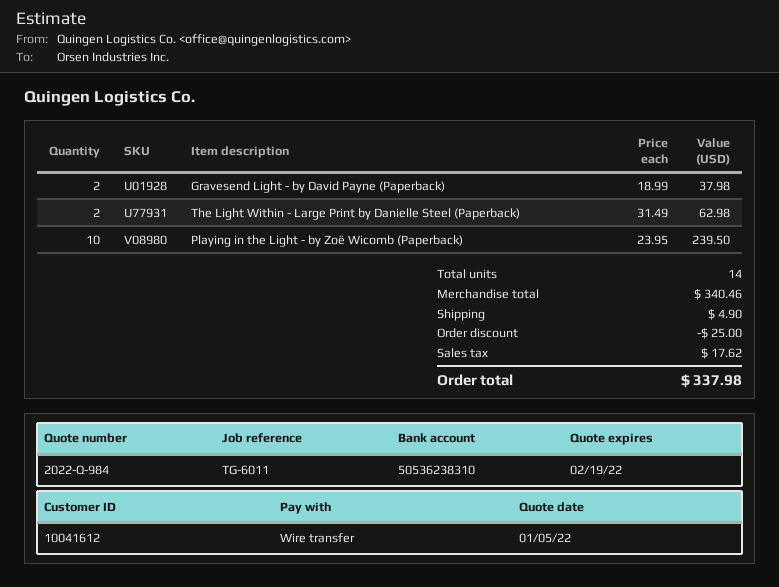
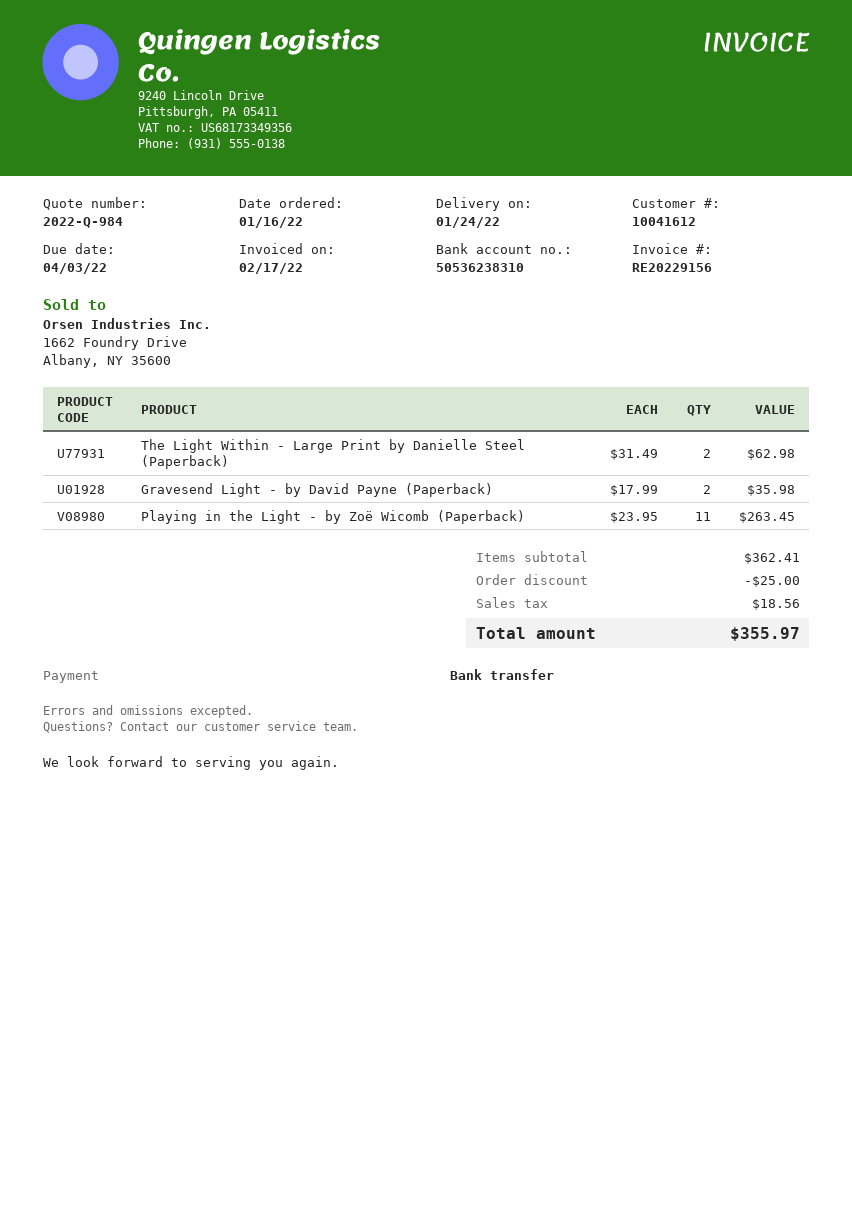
Gravesend Light - by David Payne (Paperback): 2 x 18.99 = 37.98 -> 2 x 17.99 = 35.98
Playing in the Light - by Zoë Wicomb (Paperback): 10 x 23.95 = 239.50 -> 11 x 23.95 = 263.45
subtotal: 340.46 -> 362.41
shipping: 4.90 -> none
tax: 17.62 -> 18.56
total: 337.98 -> 355.97

